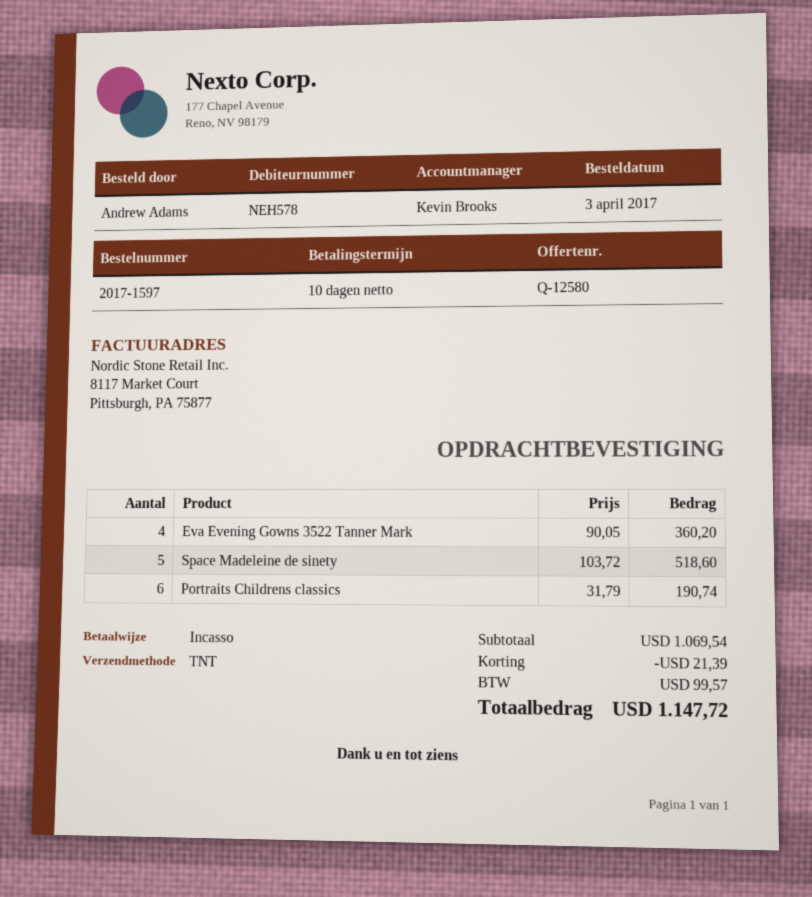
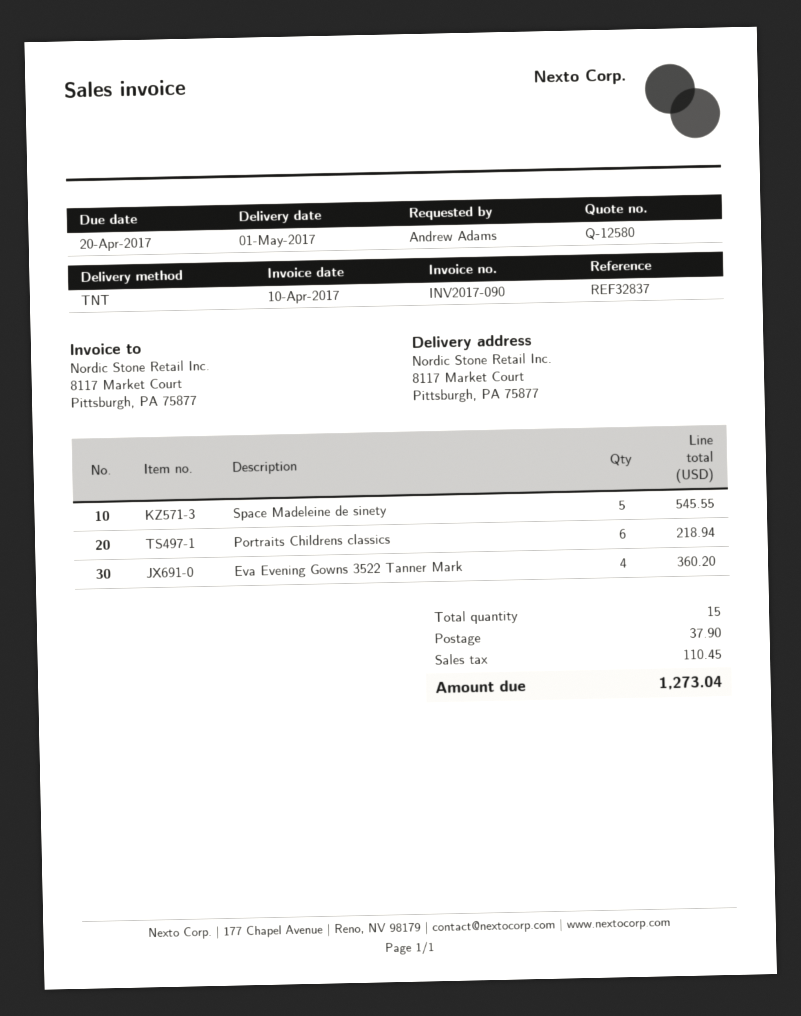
Space Madeleine de sinety: 5 for 518.60 -> 5 for 545.55
Portraits Childrens classics: 6 for 190.74 -> 6 for 218.94
discount: 21.39 -> none
shipping: none -> 37.90
tax: 99.57 -> 110.45
total: 1147.72 -> 1273.04

